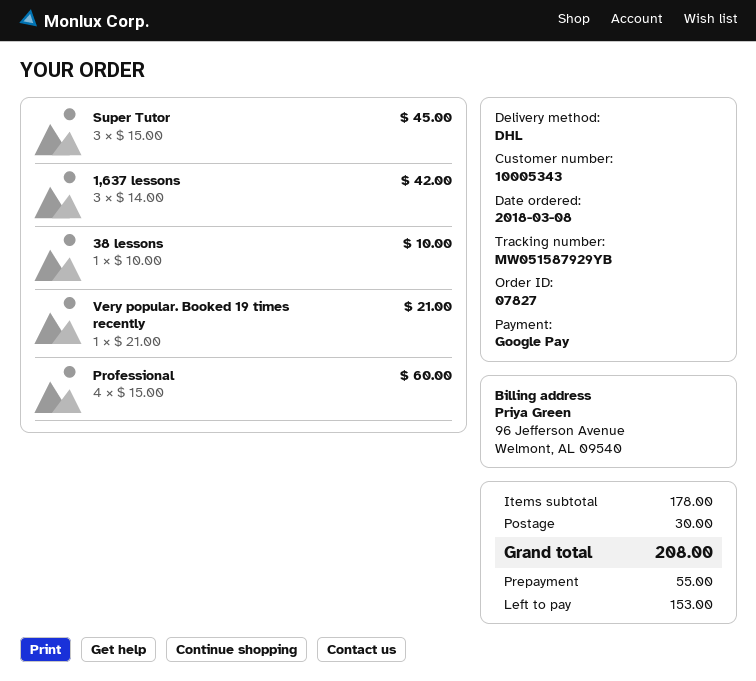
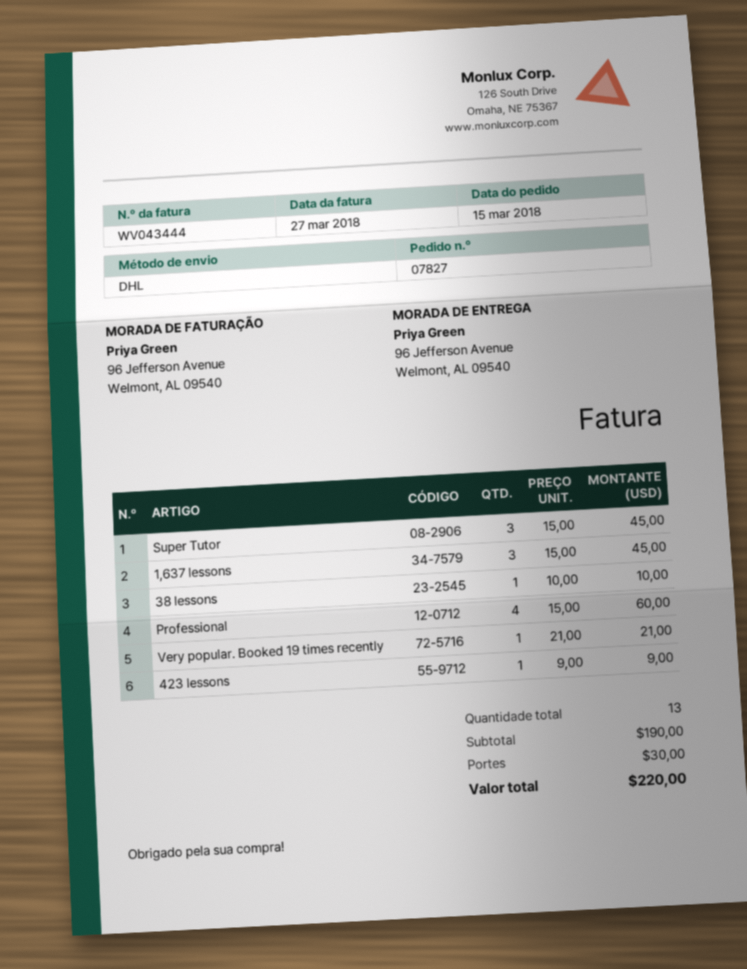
order date: 2018-03-08 -> 2018-03-15
1,637 lessons: 3 x 14.00 = 42.00 -> 3 x 15.00 = 45.00
423 lessons: none -> 1 x 9.00 = 9.00
subtotal: 178.00 -> 190.00
total: 208.00 -> 220.00

